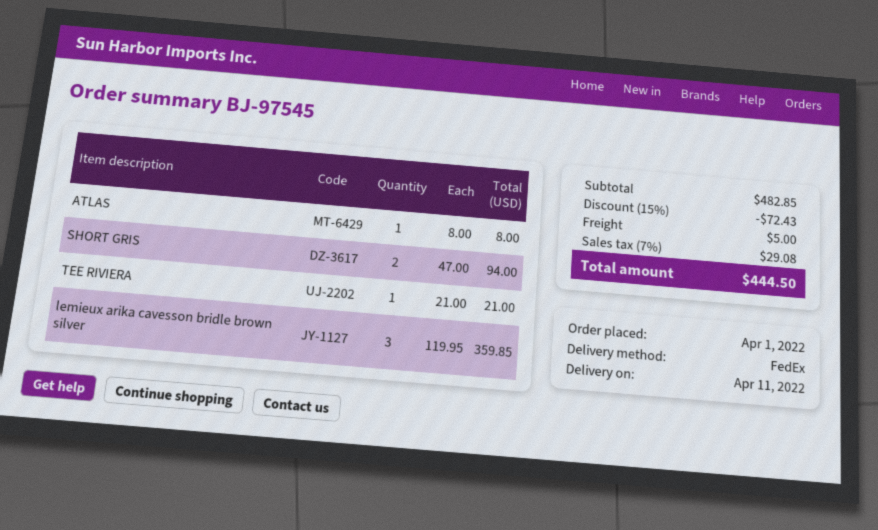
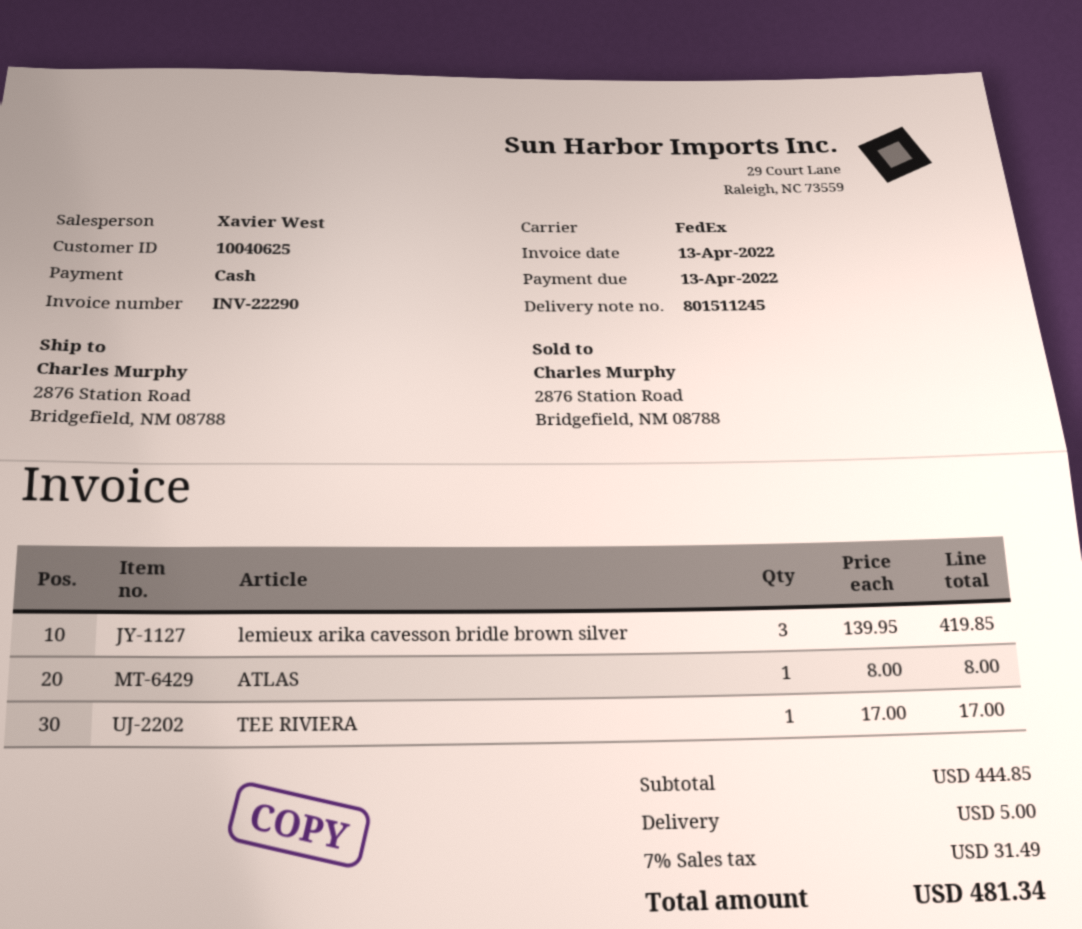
SHORT GRIS: 2 x 47.00 = 94.00 -> none
TEE RIVIERA: 1 x 21.00 = 21.00 -> 1 x 17.00 = 17.00
lemieux arika cavesson bridle brown silver: 3 x 119.95 = 359.85 -> 3 x 139.95 = 419.85
subtotal: 482.85 -> 444.85
discount: 15% = 72.43 -> none
tax: 7% = 29.08 -> 7% = 31.49
total: 444.50 -> 481.34

